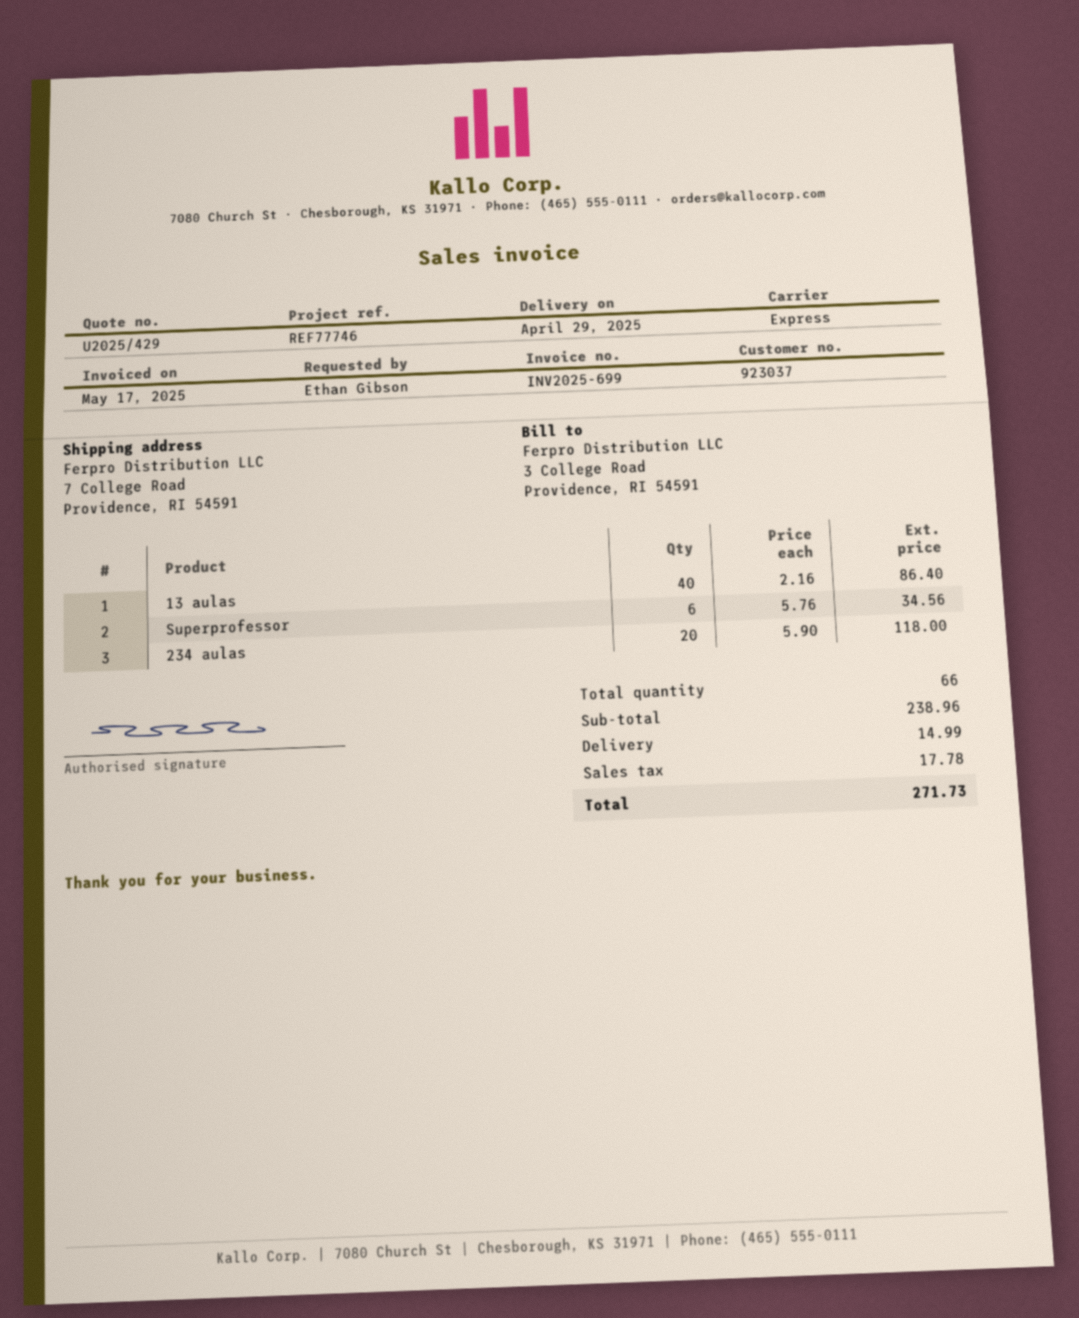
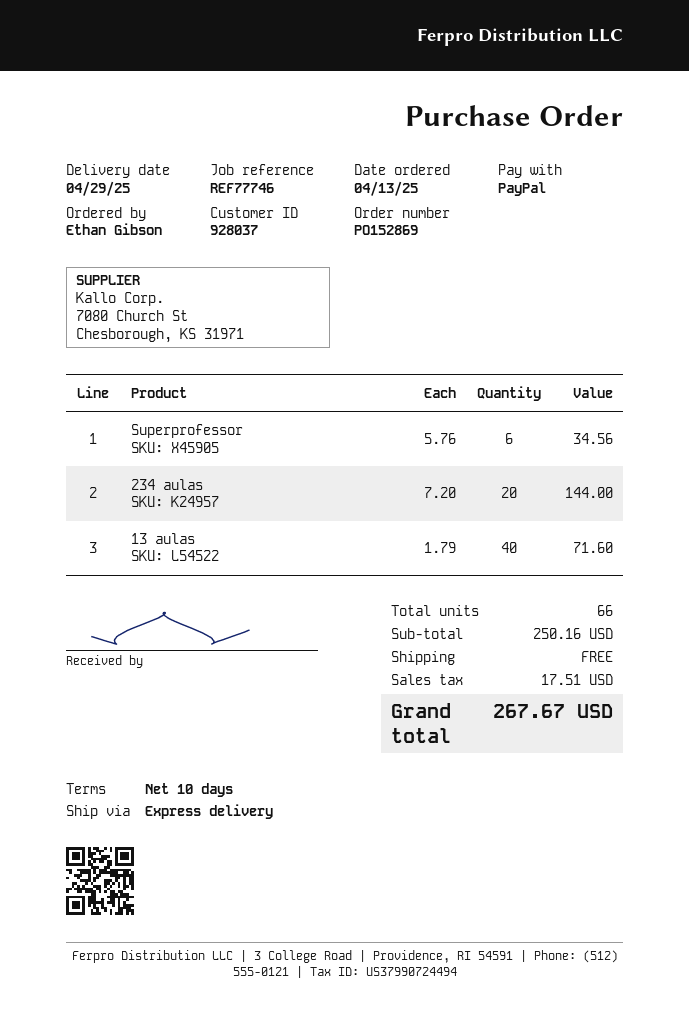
customer number: 923037 -> 928037
13 aulas: 40 x 2.16 = 86.40 -> 40 x 1.79 = 71.60
234 aulas: 20 x 5.90 = 118.00 -> 20 x 7.20 = 144.00
subtotal: 238.96 -> 250.16
shipping: 14.99 -> 0.00
tax: 17.78 -> 17.51
total: 271.73 -> 267.67

